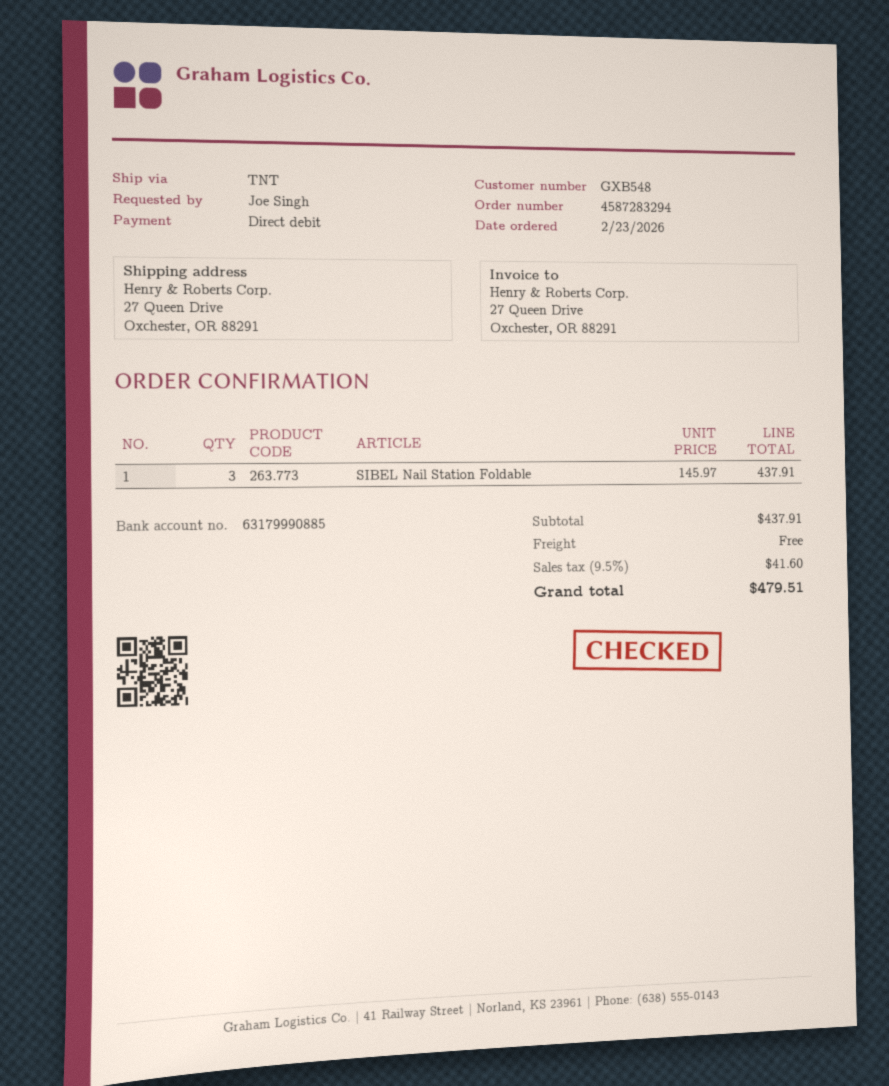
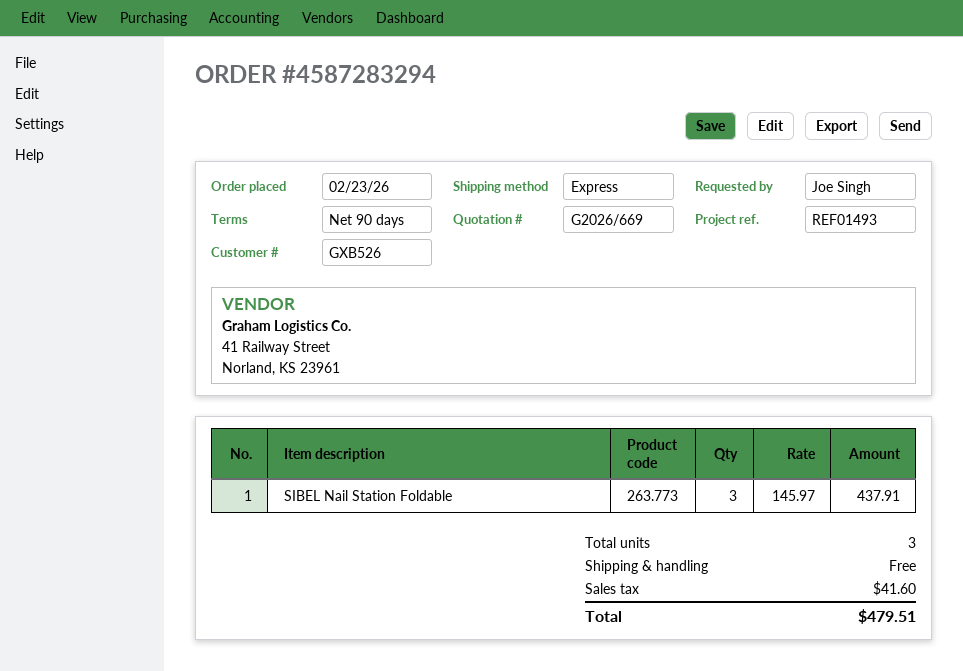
customer number: GXB548 -> GXB526
shipping method: TNT -> express

